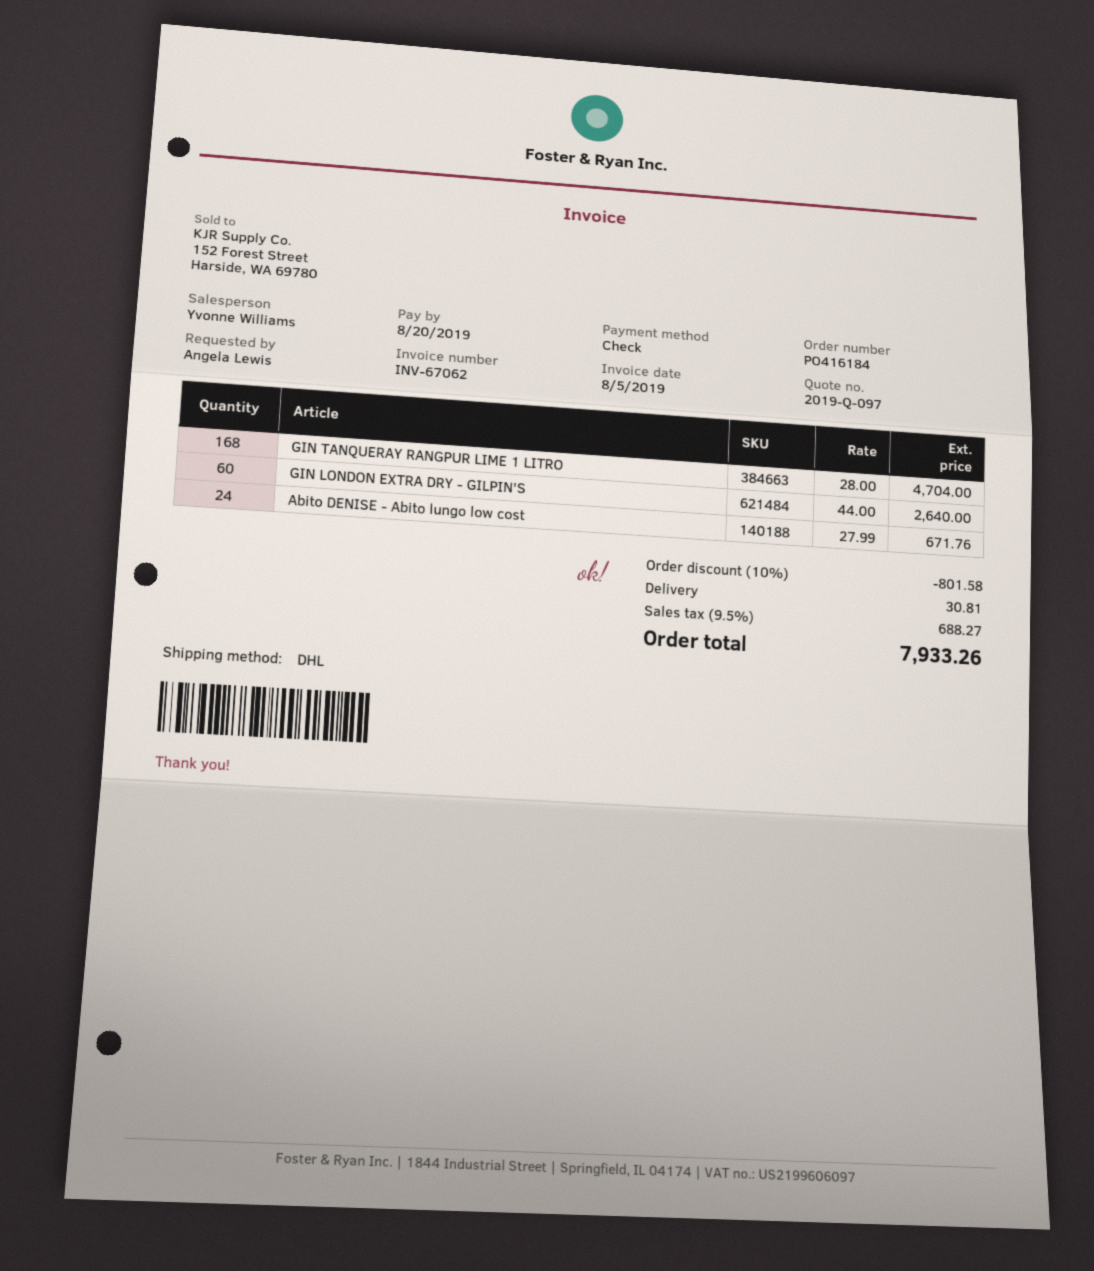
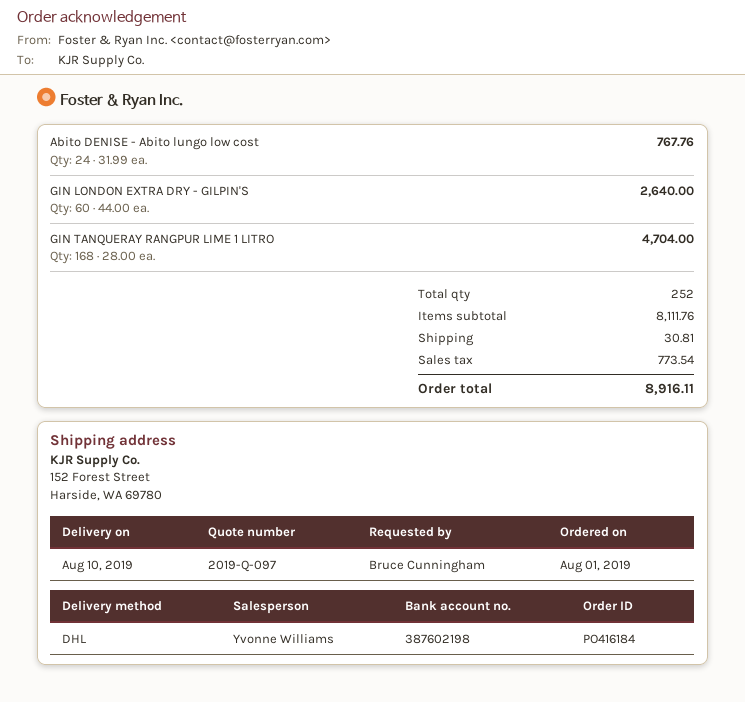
ordered by: Angela Lewis -> Bruce Cunningham
Abito DENISE - Abito lungo low cost: 24 x 27.99 = 671.76 -> 24 x 31.99 = 767.76
discount: 10% = 801.58 -> none
tax: 688.27 -> 773.54
total: 7933.26 -> 8916.11

